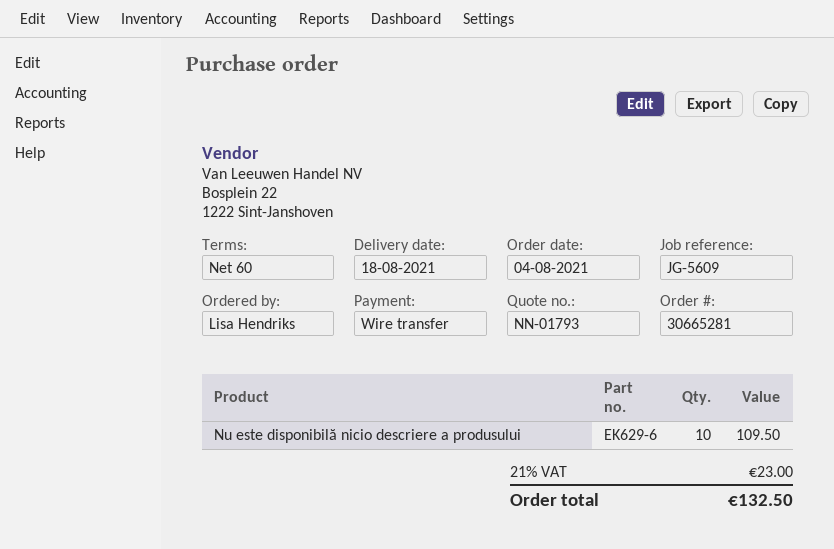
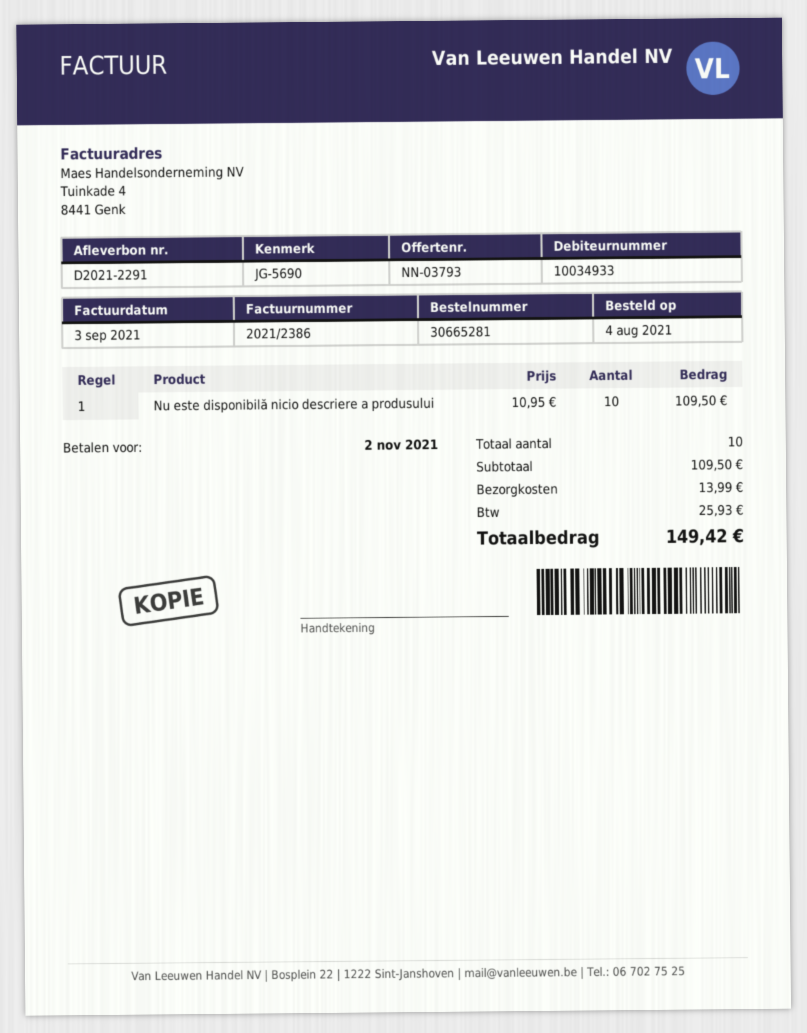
quote number: NN-01793 -> NN-03793
reference: JG-5609 -> JG-5690
shipping: none -> 13.99
tax: 23.00 -> 25.93
total: 132.50 -> 149.42

